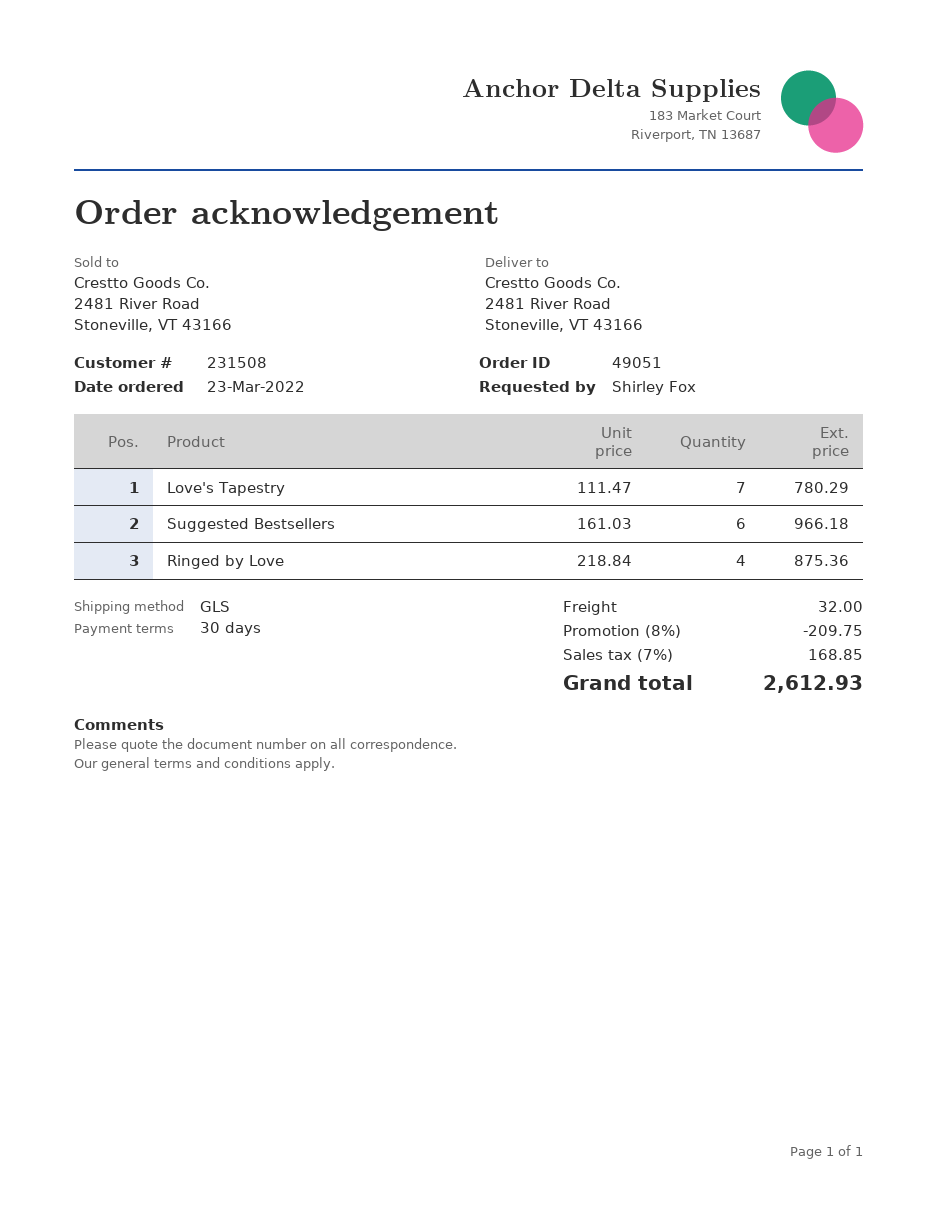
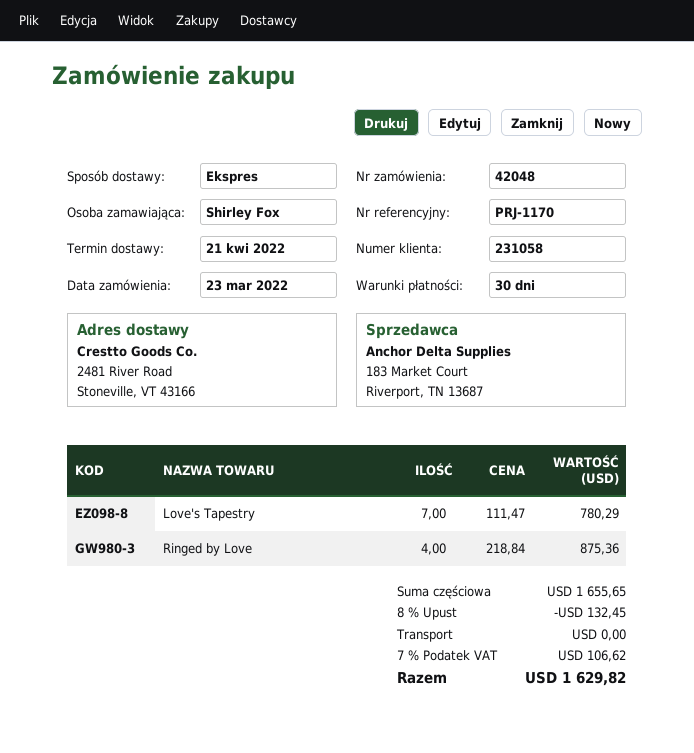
order number: 49051 -> 42048
customer number: 231508 -> 231058
shipping method: GLS -> express
Suggested Bestsellers: 6 x 161.03 = 966.18 -> none
discount: 8% = 209.75 -> 8% = 132.45
shipping: 32.00 -> 0.00
tax: 7% = 168.85 -> 7% = 106.62
total: 2612.93 -> 1629.82

